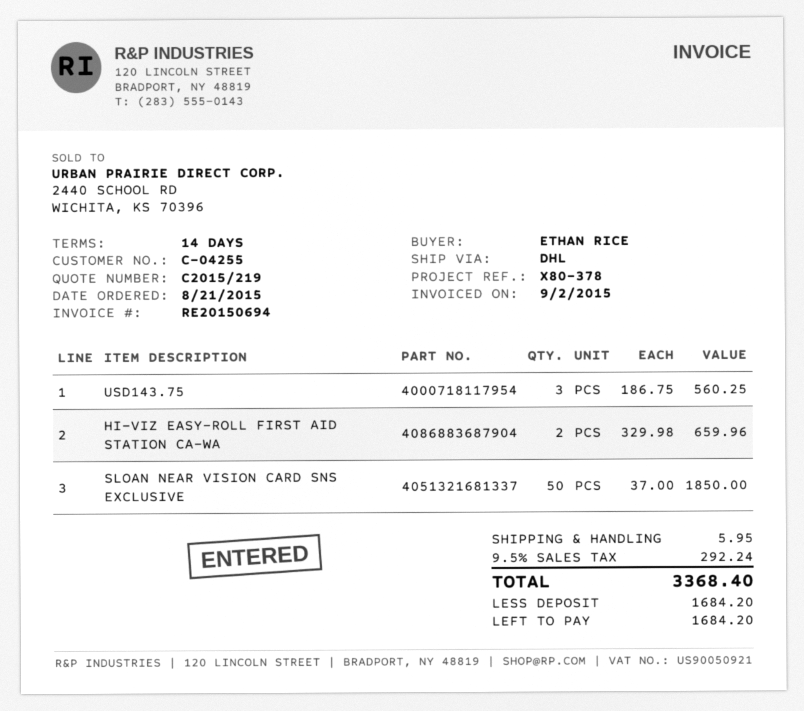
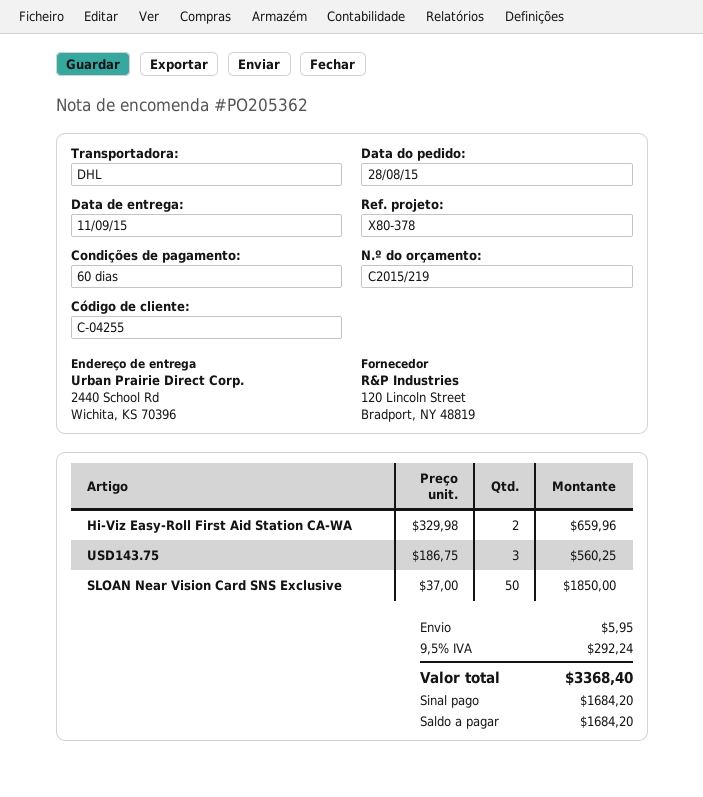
order date: 2015-08-21 -> 2015-08-28
payment terms: 14 days -> 60 days

